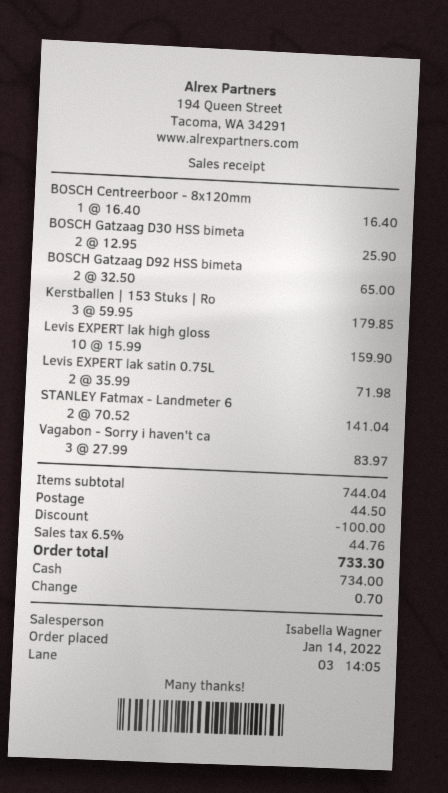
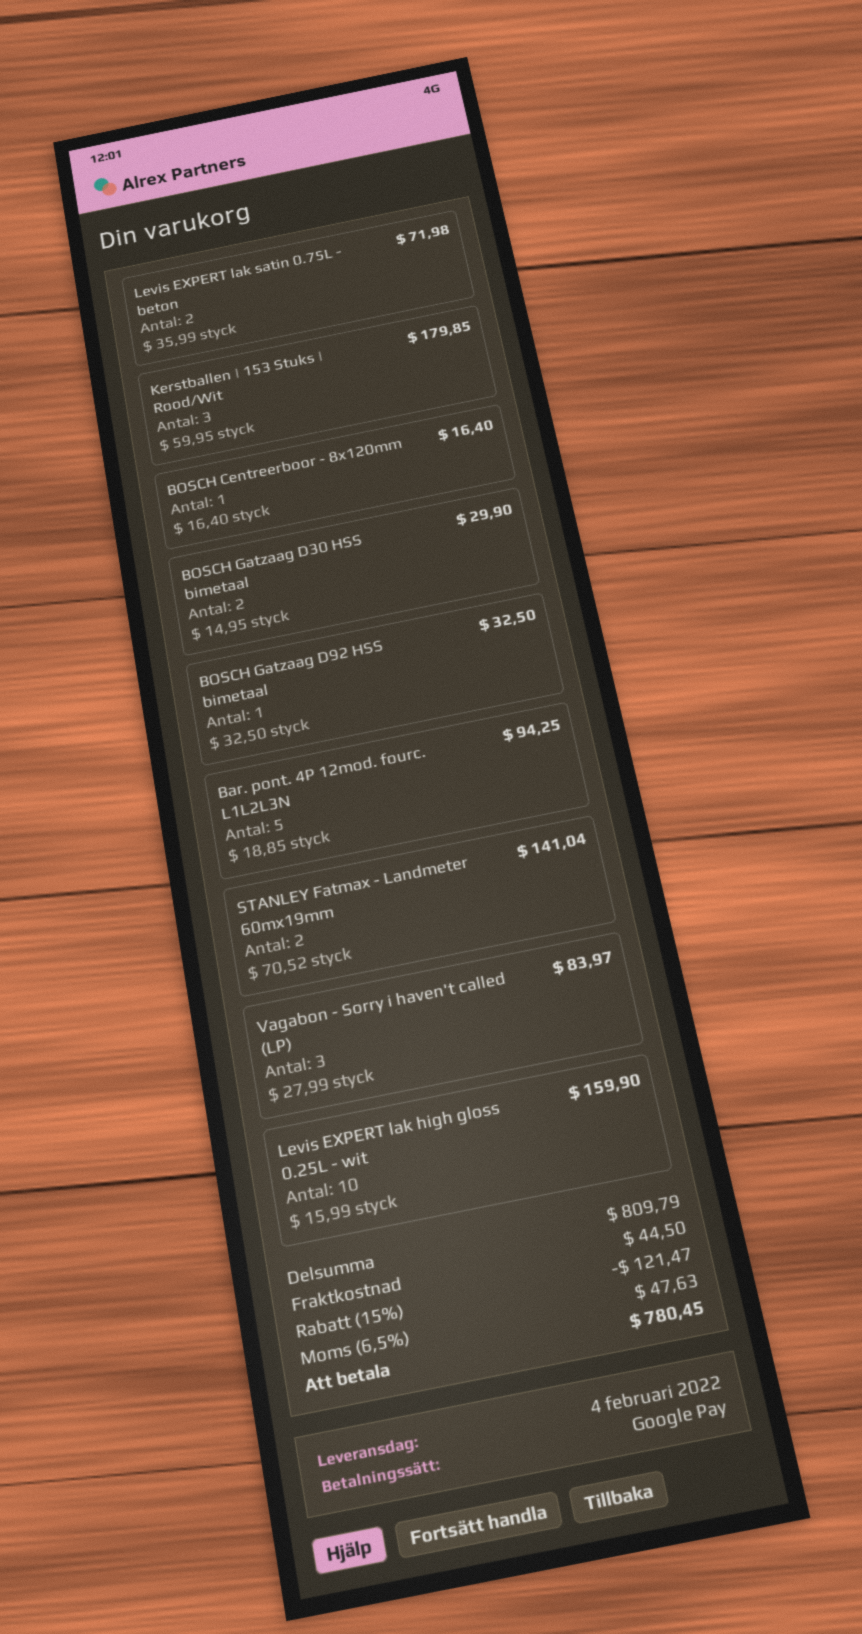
payment method: cash -> Google Pay
BOSCH Gatzaag D30 HSS bimeta: 2 x 12.95 = 25.90 -> 2 x 14.95 = 29.90
BOSCH Gatzaag D92 HSS bimeta: 2 x 32.50 = 65.00 -> 1 x 32.50 = 32.50
Bar. pont. 4P 12mod. fourc. L1L2L3N: none -> 5 x 18.85 = 94.25
subtotal: 744.04 -> 809.79
discount: 100.00 -> 121.47
tax: 6.5% = 44.76 -> 6.5% = 47.63
total: 733.30 -> 780.45

